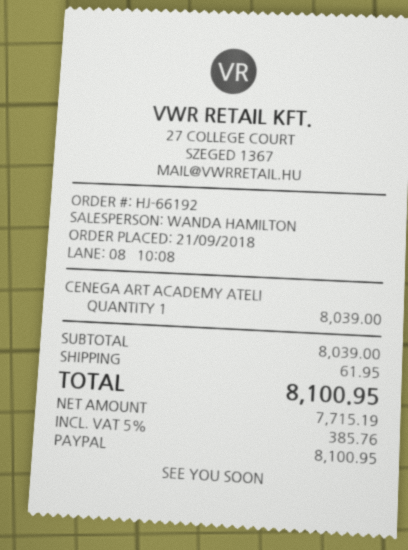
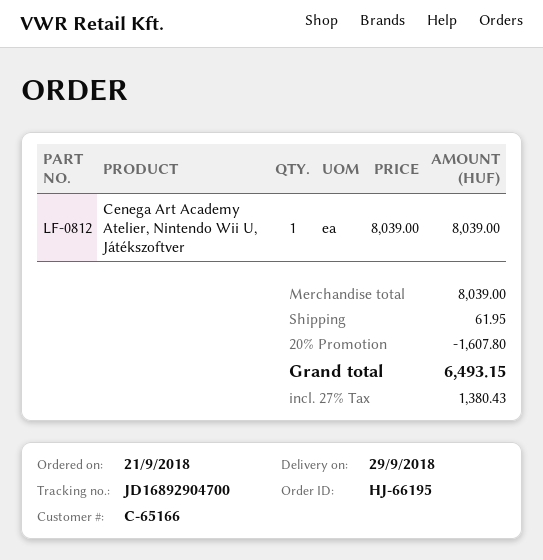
order number: HJ-66192 -> HJ-66195
discount: none -> 20% = 1607.80
tax: 5% = 385.76 -> 27% = 1380.43
total: 8100.95 -> 6493.15

